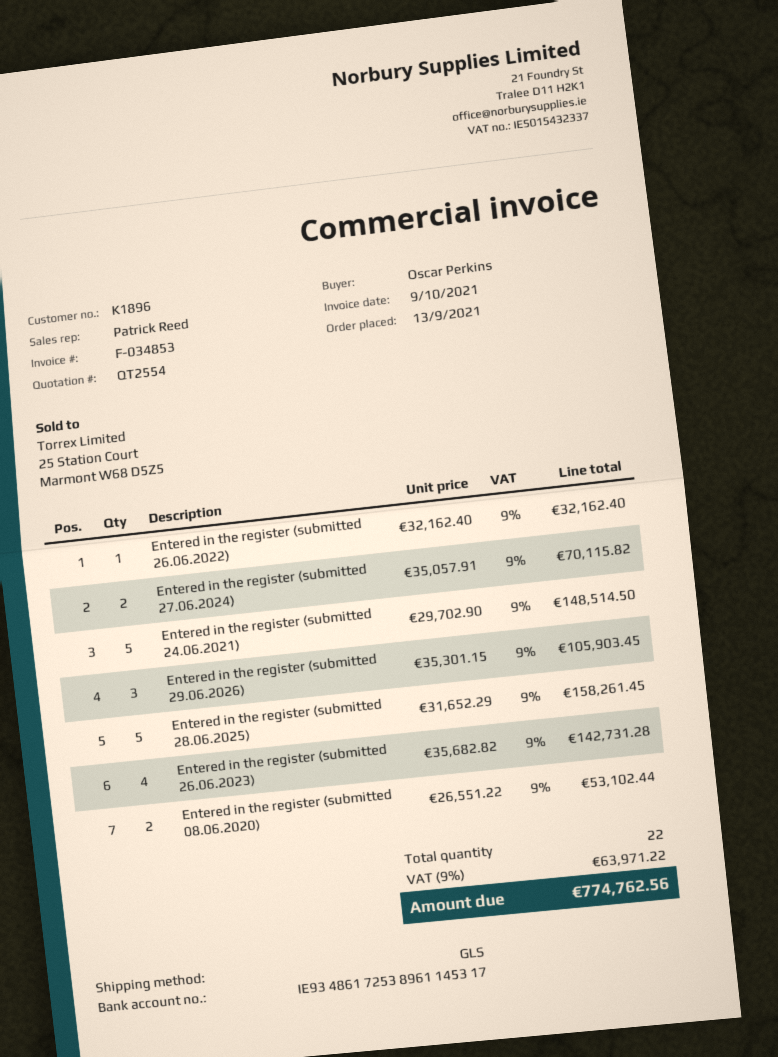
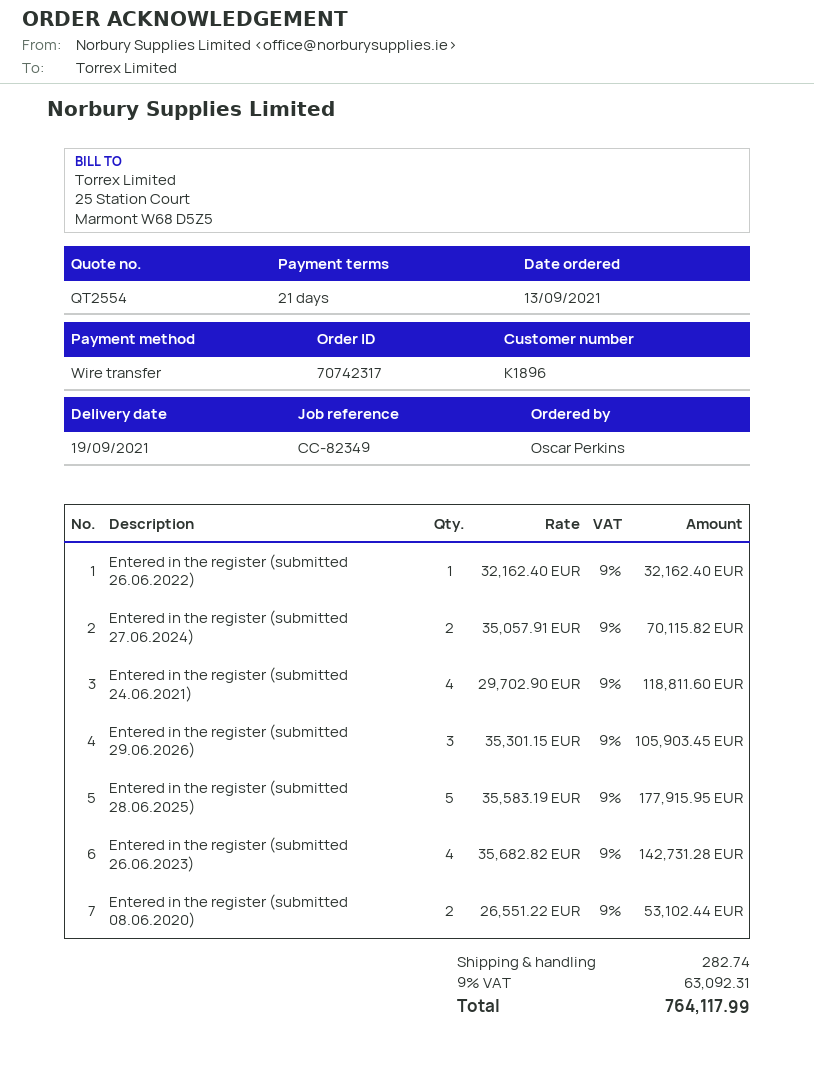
Entered in the register (submitted 24.06.2021): 5 x 29702.90 = 148514.50 -> 4 x 29702.90 = 118811.60
Entered in the register (submitted 28.06.2025): 5 x 31652.29 = 158261.45 -> 5 x 35583.19 = 177915.95
shipping: none -> 282.74
tax: 9% = 63971.22 -> 9% = 63092.31
total: 774762.56 -> 764117.99

